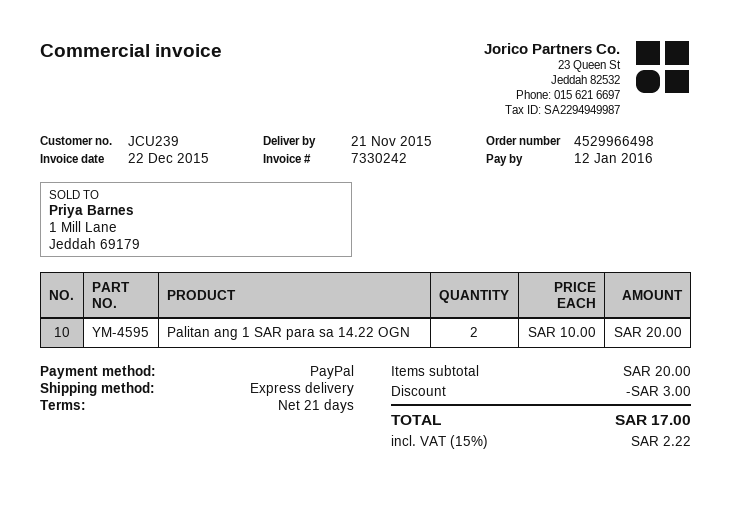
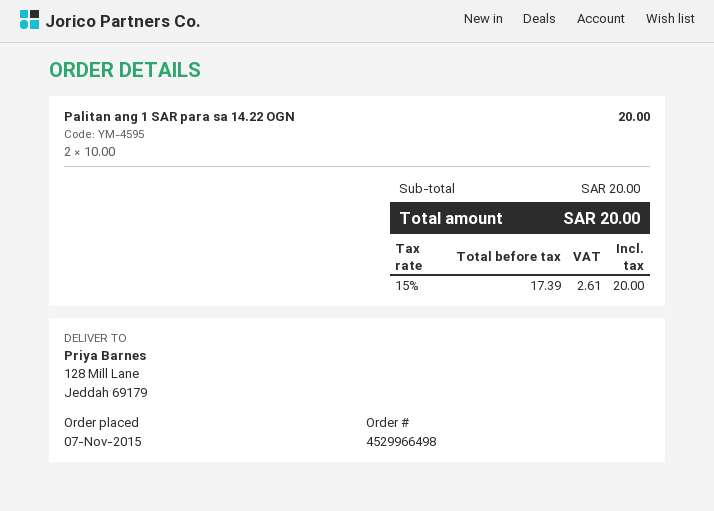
discount: 3.00 -> none
tax: 15% = 2.22 -> 15% = 2.61
total: 17.00 -> 20.00

